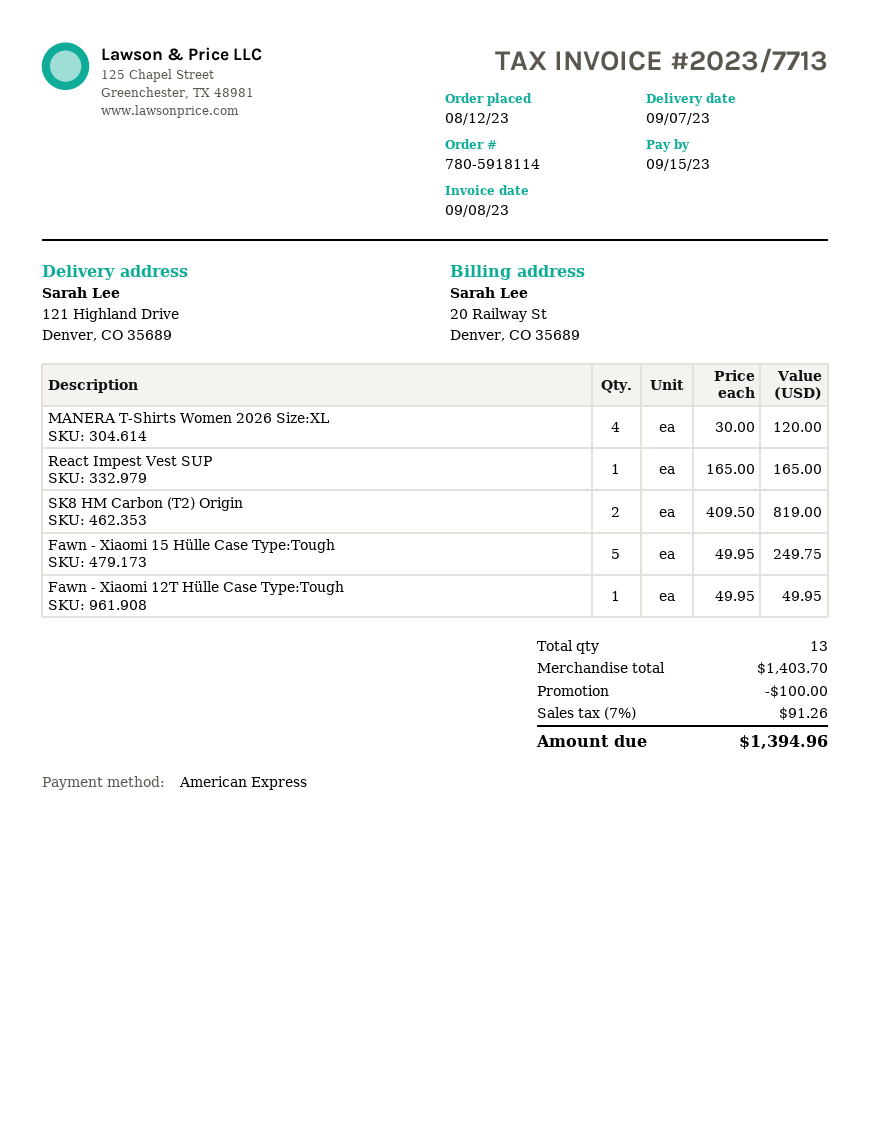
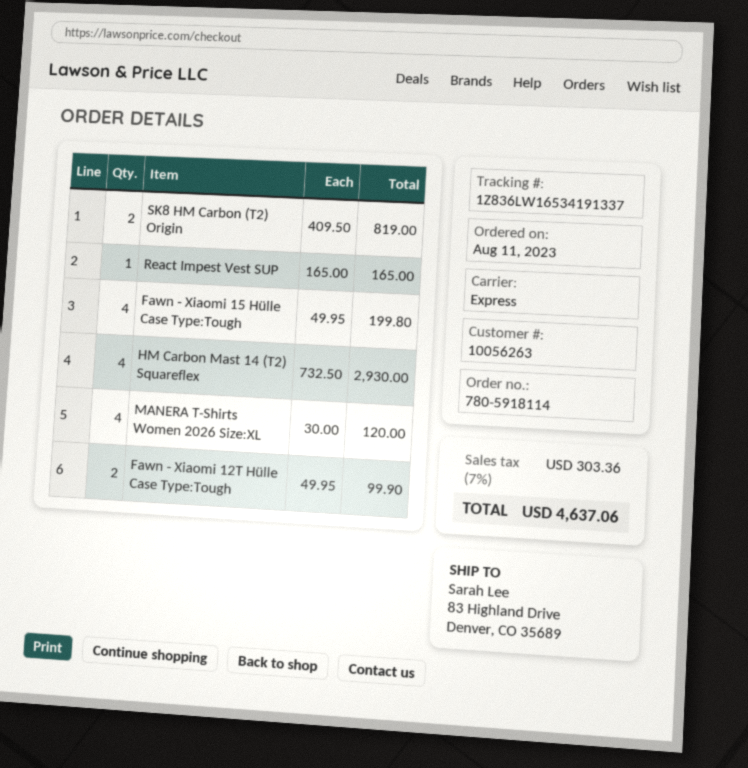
order date: 2023-08-12 -> 2023-08-11
ship to: 121 Highland Drive, Denver, CO 35689 -> 83 Highland Drive, Denver, CO 35689
Fawn - Xiaomi 15 Hülle Case Type:Tough: 5 x 49.95 = 249.75 -> 4 x 49.95 = 199.80
Fawn - Xiaomi 12T Hülle Case Type:Tough: 1 x 49.95 = 49.95 -> 2 x 49.95 = 99.90
HM Carbon Mast 14 (T2) Squareflex: none -> 4 x 732.50 = 2930.00
discount: 100.00 -> none
tax: 7% = 91.26 -> 7% = 303.36
total: 1394.96 -> 4637.06

